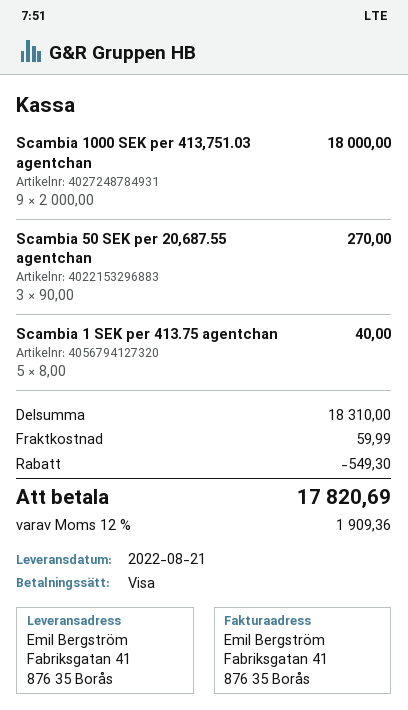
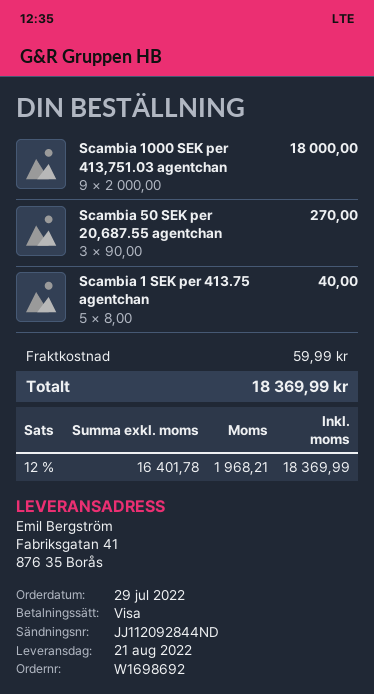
discount: 549.30 -> none
tax: 12% = 1909.36 -> 12% = 1968.21
total: 17820.69 -> 18369.99

